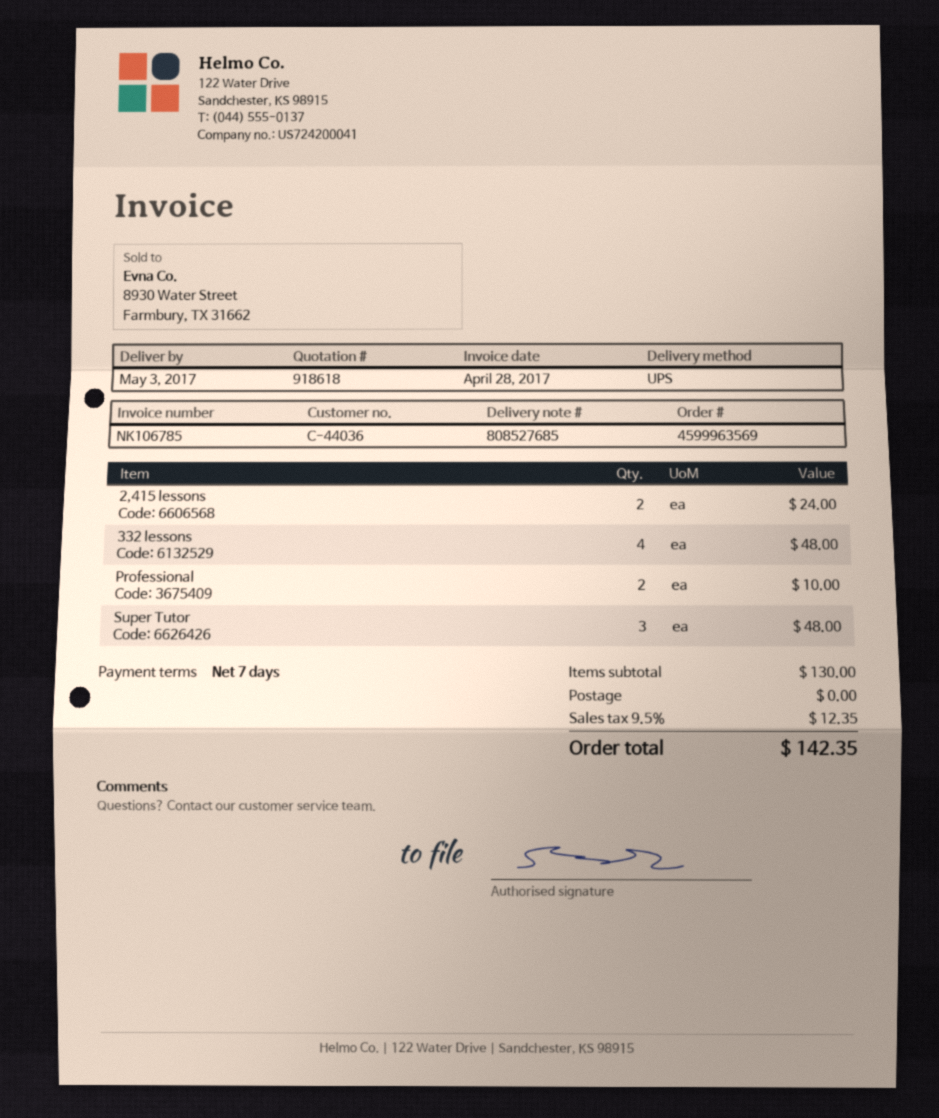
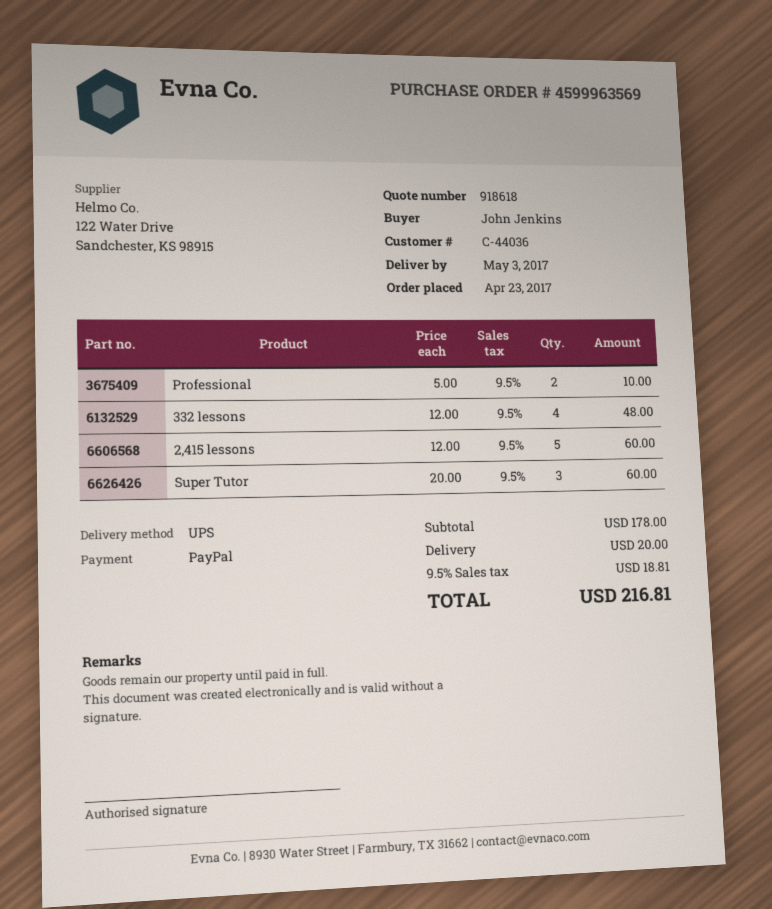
2,415 lessons: 2 for 24.00 -> 5 for 60.00
Super Tutor: 3 for 48.00 -> 3 for 60.00
subtotal: 130.00 -> 178.00
shipping: 0.00 -> 20.00
tax: 9.5% = 12.35 -> 9.5% = 18.81
total: 142.35 -> 216.81

